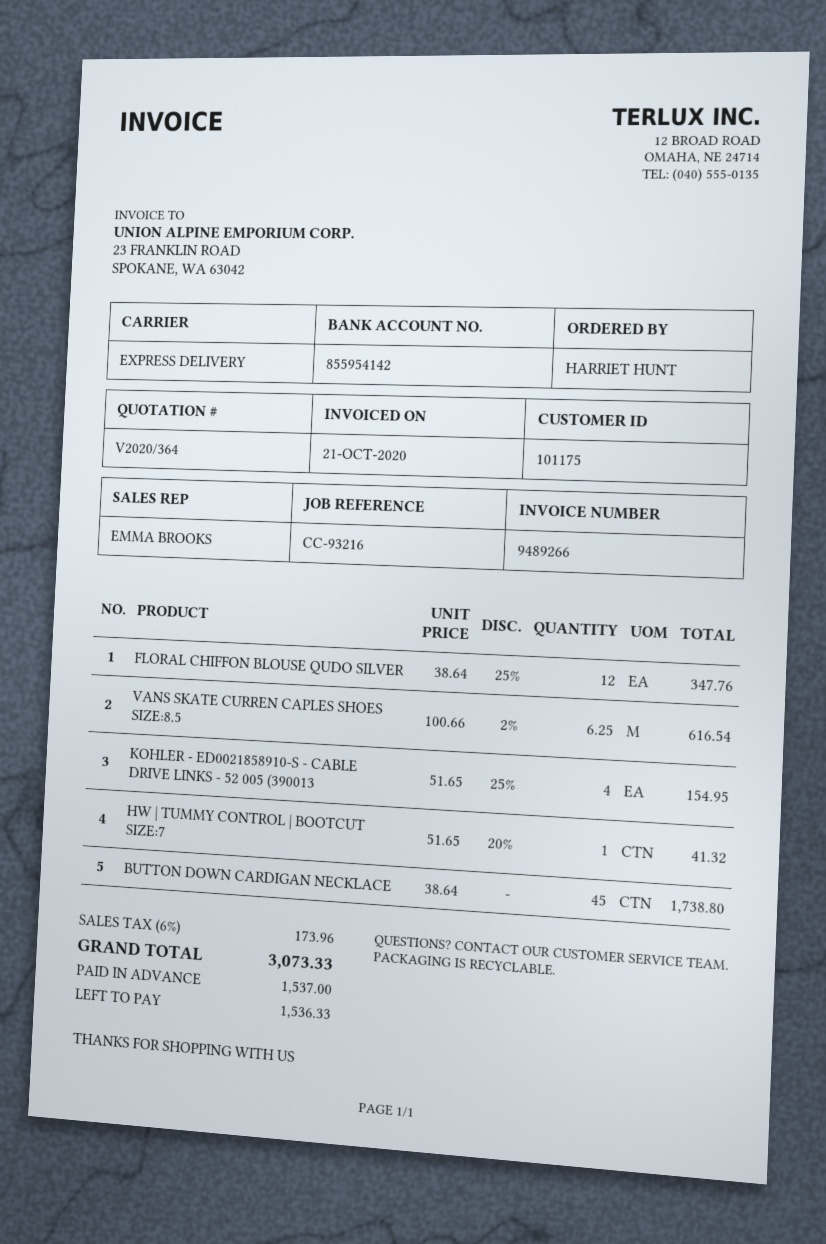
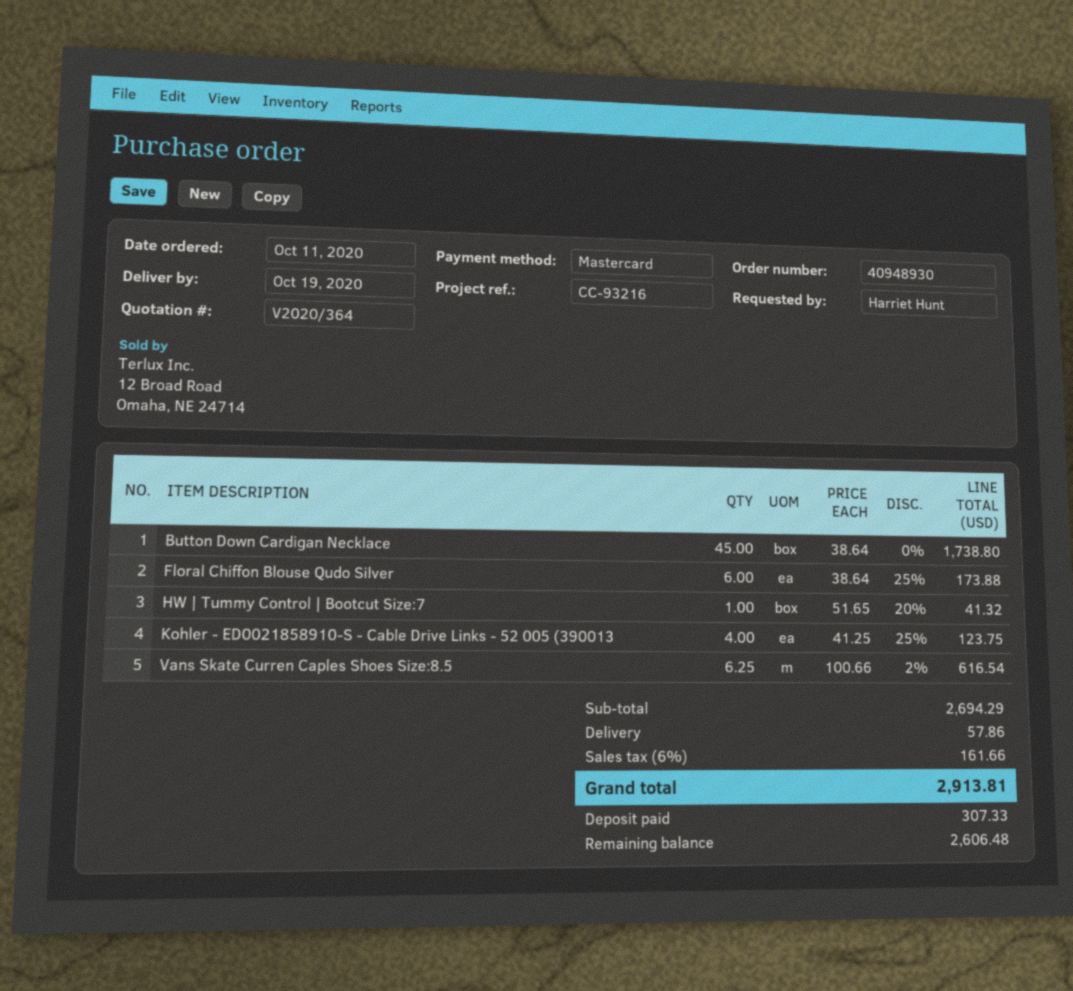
FLORAL CHIFFON BLOUSE QUDO SILVER: 12 x 38.64 - 25% = 347.76 -> 6 x 38.64 - 25% = 173.88
KOHLER - ED0021858910-S - CABLE DRIVE LINKS - 52 005 (390013: 4 x 51.65 - 25% = 154.95 -> 4 x 41.25 - 25% = 123.75
shipping: none -> 57.86
tax: 6% = 173.96 -> 6% = 161.66
total: 3073.33 -> 2913.81
deposit: 1537.00 -> 307.33
balance: 1536.33 -> 2606.48

